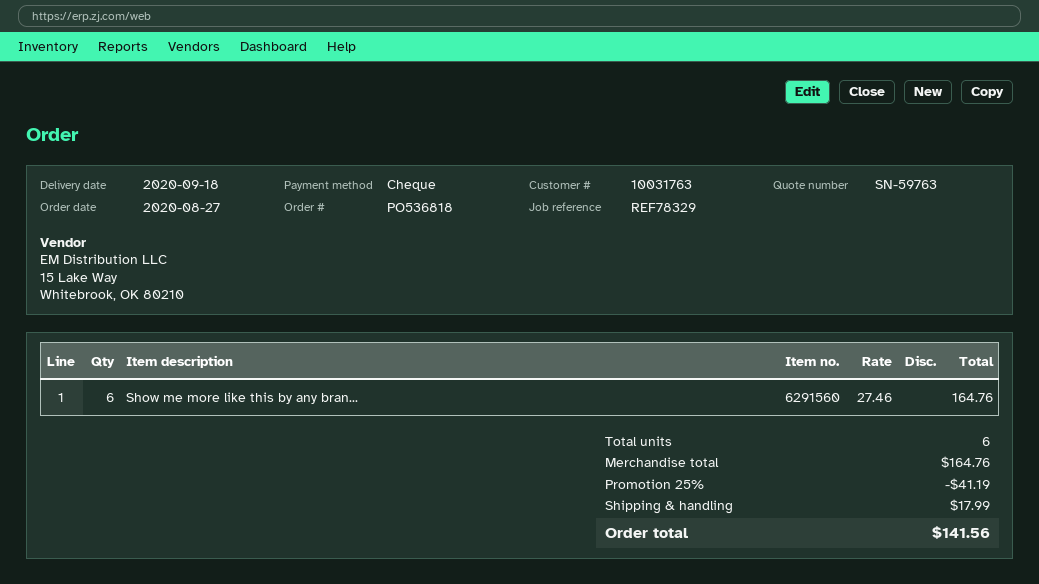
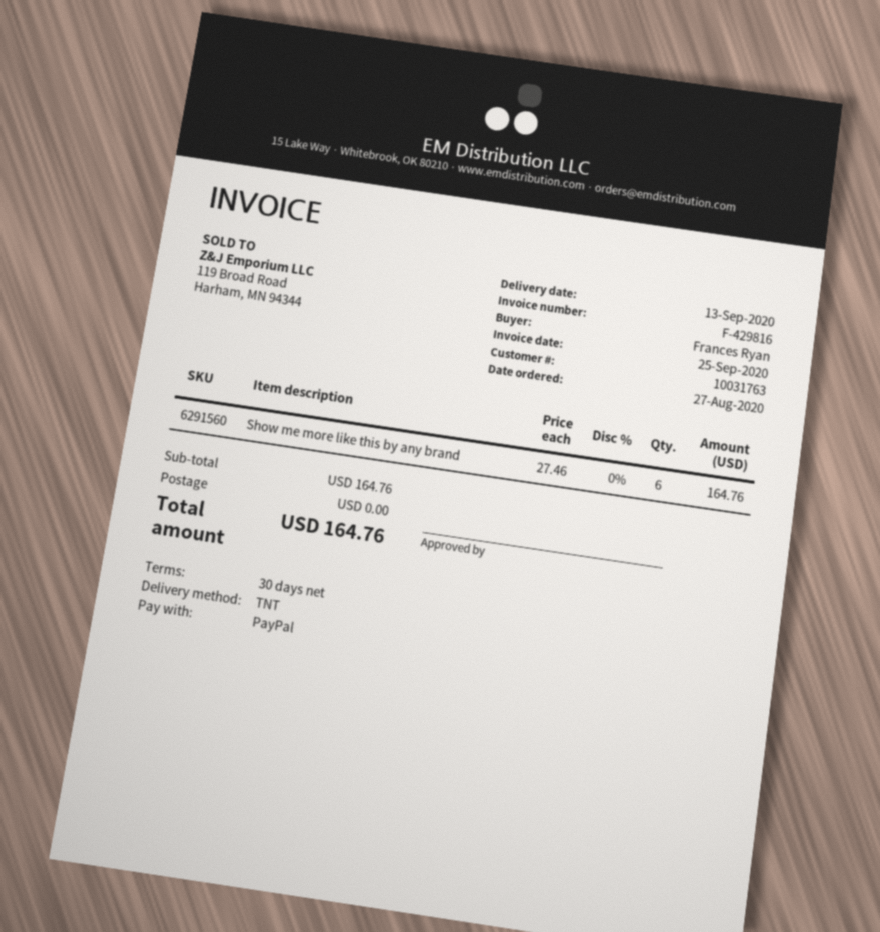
delivery date: 2020-09-18 -> 2020-09-13
payment method: cheque -> PayPal
discount: 25% = 41.19 -> none
shipping: 17.99 -> 0.00
total: 141.56 -> 164.76

